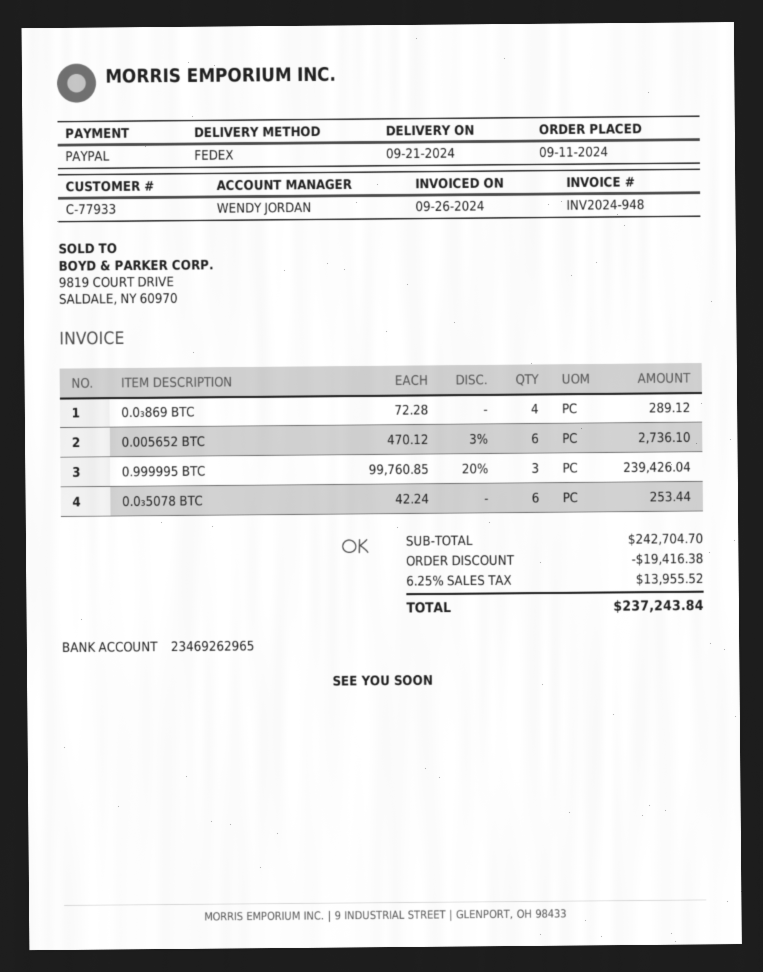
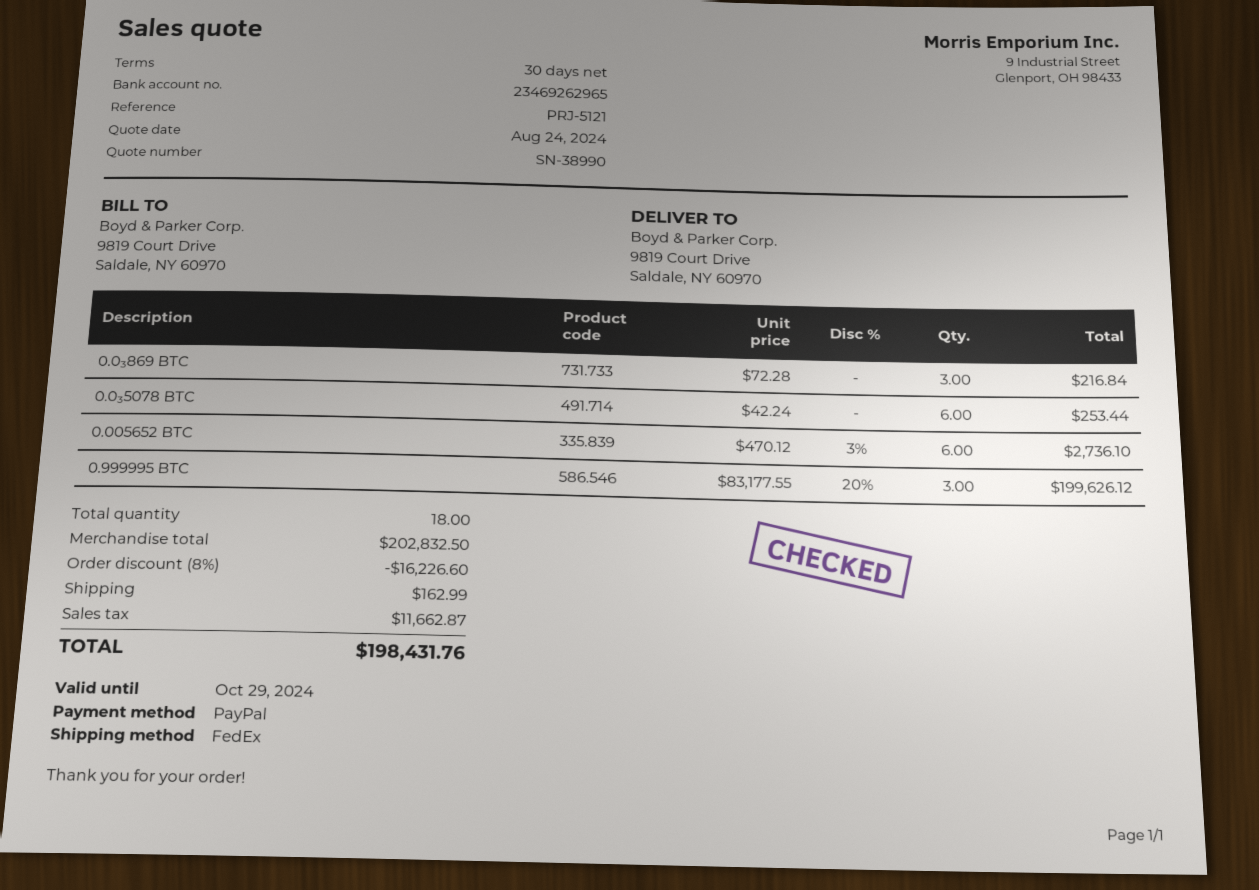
0.0₃869 BTC: 4 x 72.28 = 289.12 -> 3 x 72.28 = 216.84
0.999995 BTC: 3 x 99760.85 - 20% = 239426.04 -> 3 x 83177.55 - 20% = 199626.12
subtotal: 242704.70 -> 202832.50
discount: 19416.38 -> 16226.60
shipping: none -> 162.99
tax: 13955.52 -> 11662.87
total: 237243.84 -> 198431.76

